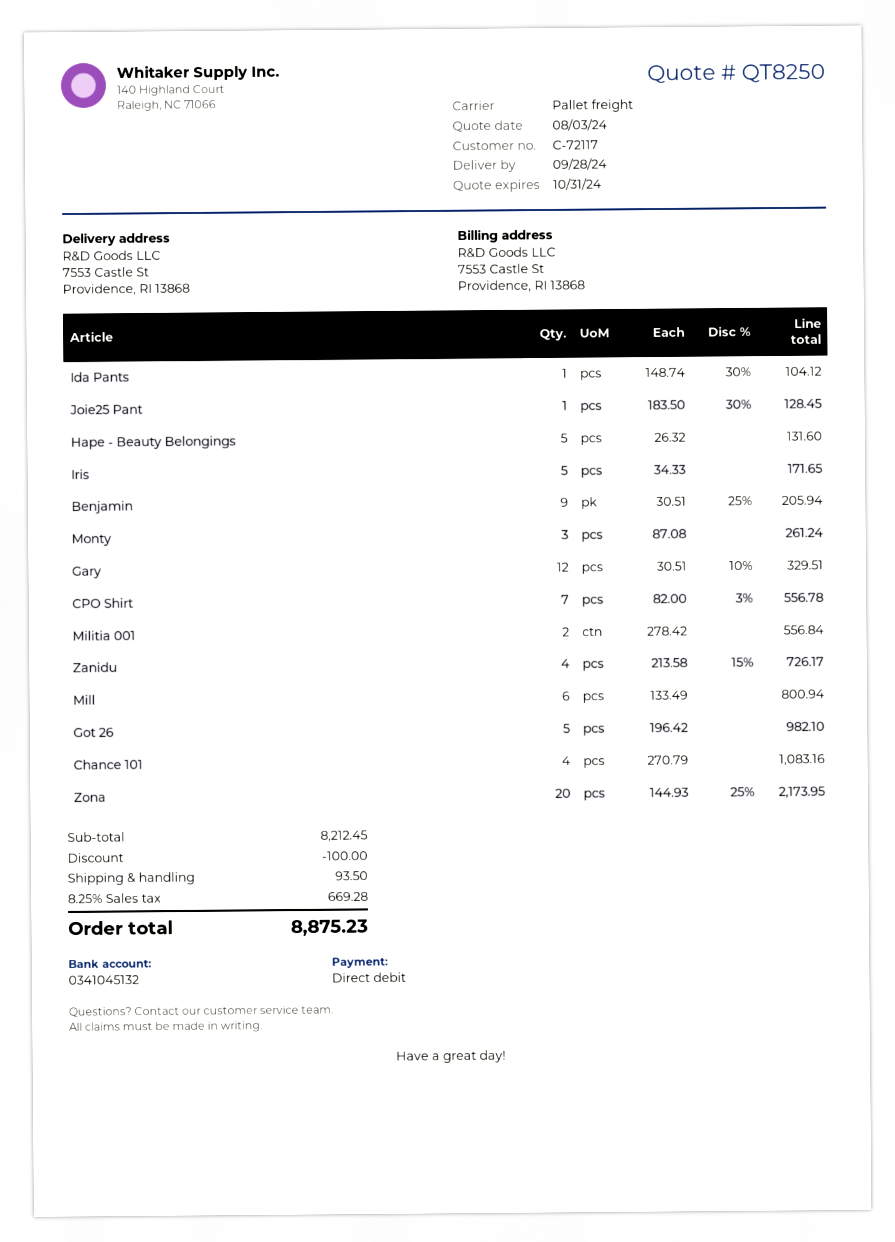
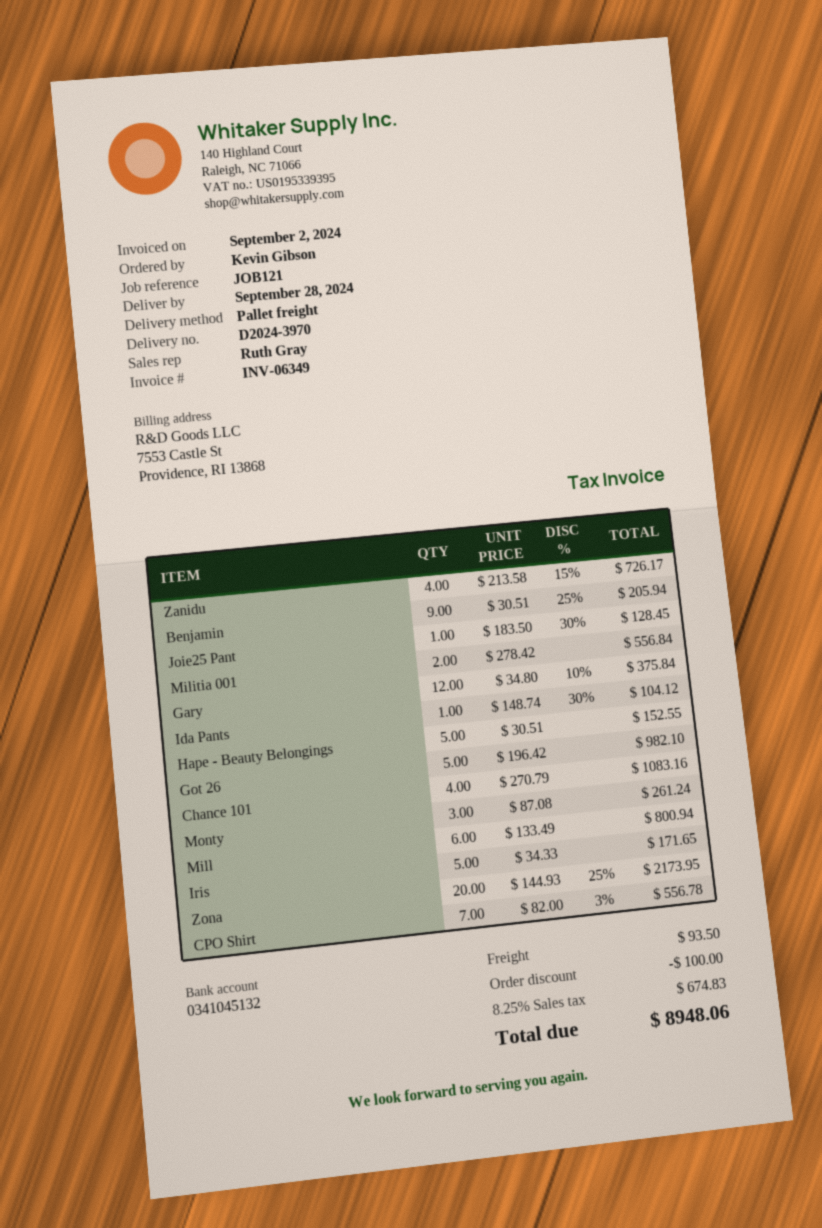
Hape - Beauty Belongings: 5 x 26.32 = 131.60 -> 5 x 30.51 = 152.55
Gary: 12 x 30.51 - 10% = 329.51 -> 12 x 34.80 - 10% = 375.84
tax: 8.25% = 669.28 -> 8.25% = 674.83
total: 8875.23 -> 8948.06

